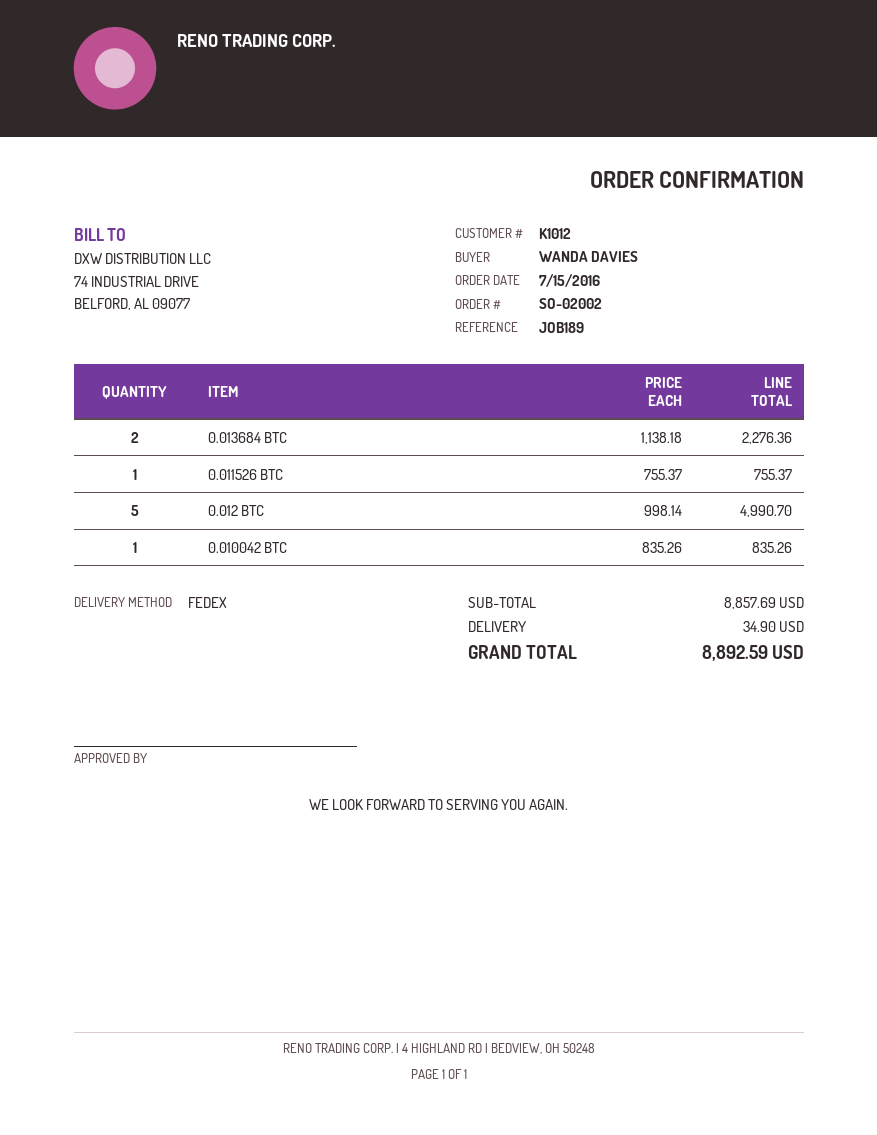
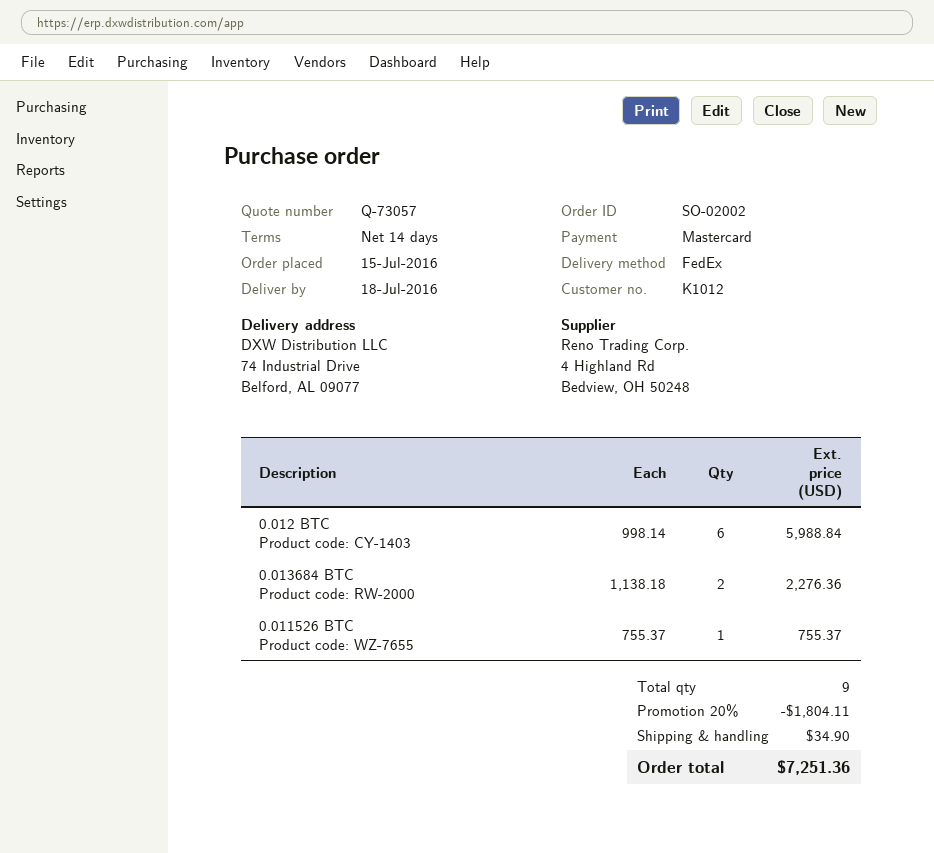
0.012 BTC: 5 x 998.14 = 4990.70 -> 6 x 998.14 = 5988.84
0.010042 BTC: 1 x 835.26 = 835.26 -> none
discount: none -> 20% = 1804.11
total: 8892.59 -> 7251.36

